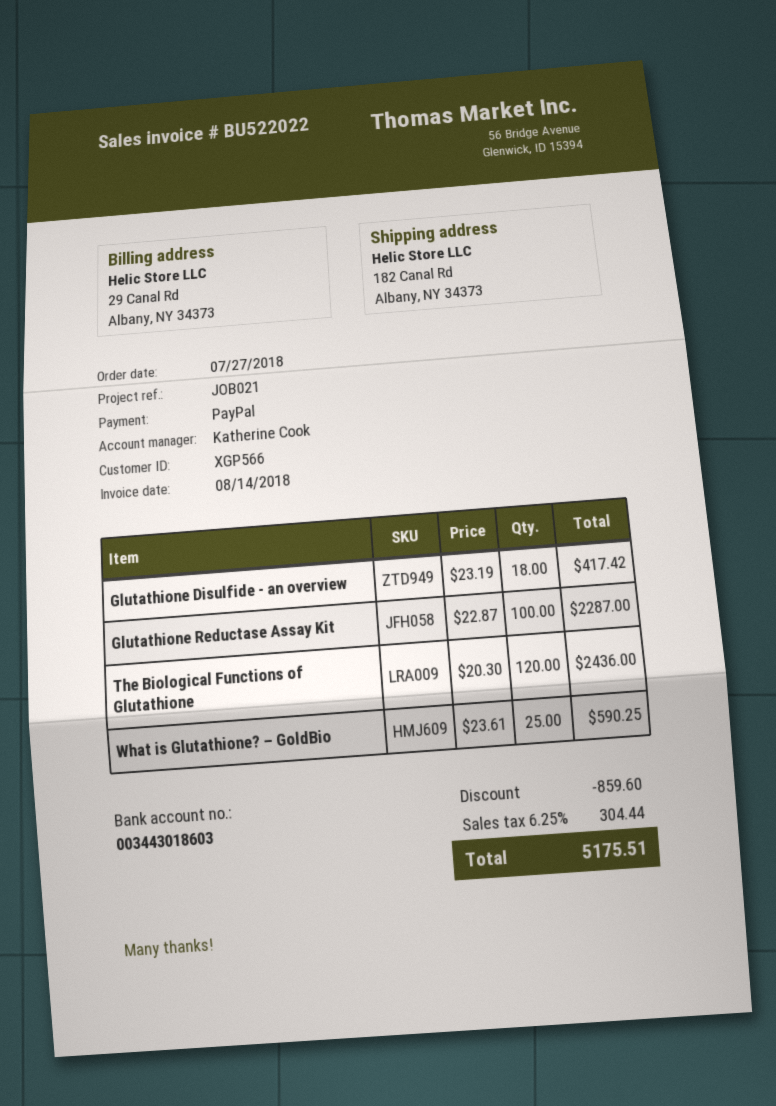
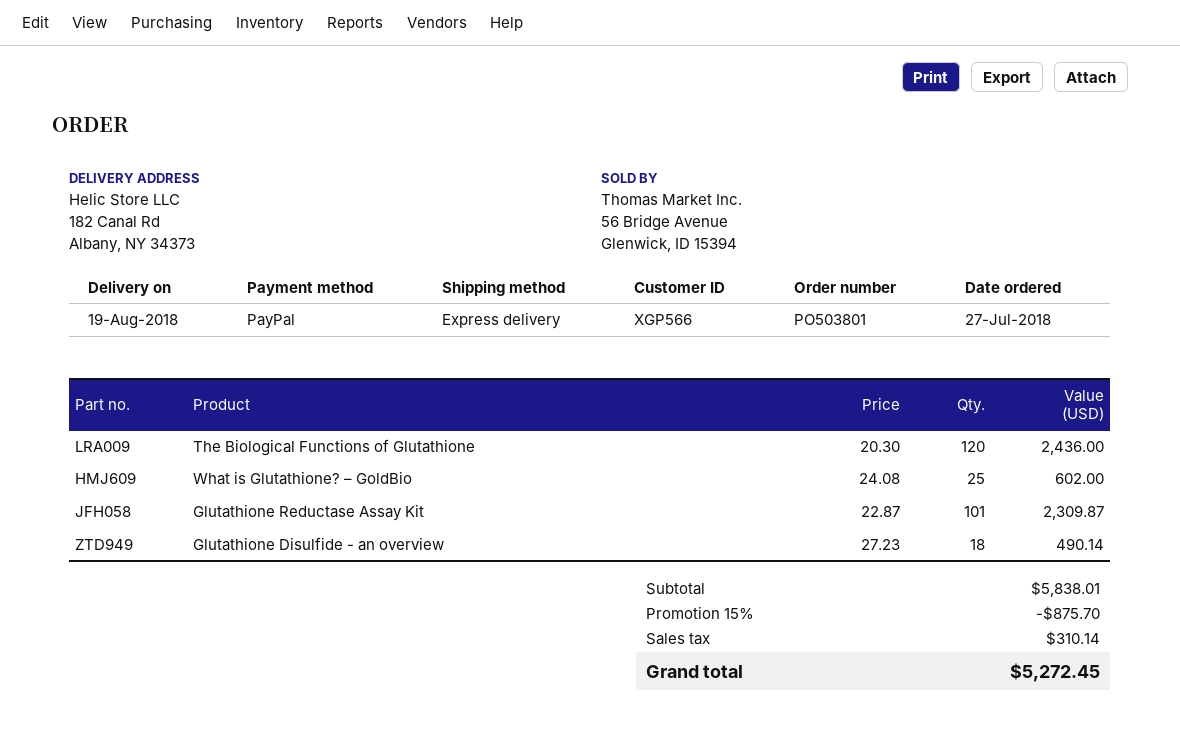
Glutathione Disulfide - an overview: 18 x 23.19 = 417.42 -> 18 x 27.23 = 490.14
Glutathione Reductase Assay Kit: 100 x 22.87 = 2287.00 -> 101 x 22.87 = 2309.87
What is Glutathione? – GoldBio: 25 x 23.61 = 590.25 -> 25 x 24.08 = 602.00
discount: 859.60 -> 875.70
tax: 304.44 -> 310.14
total: 5175.51 -> 5272.45

